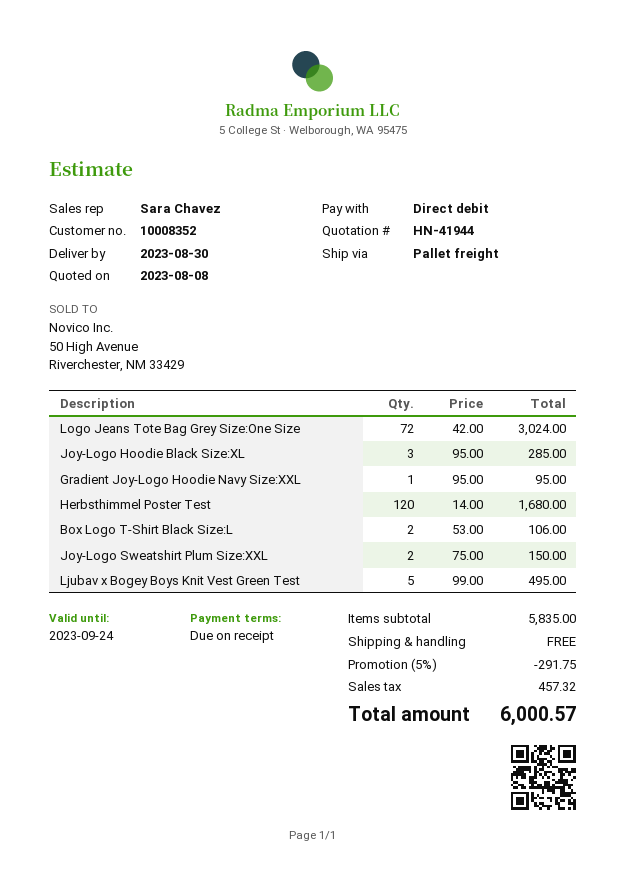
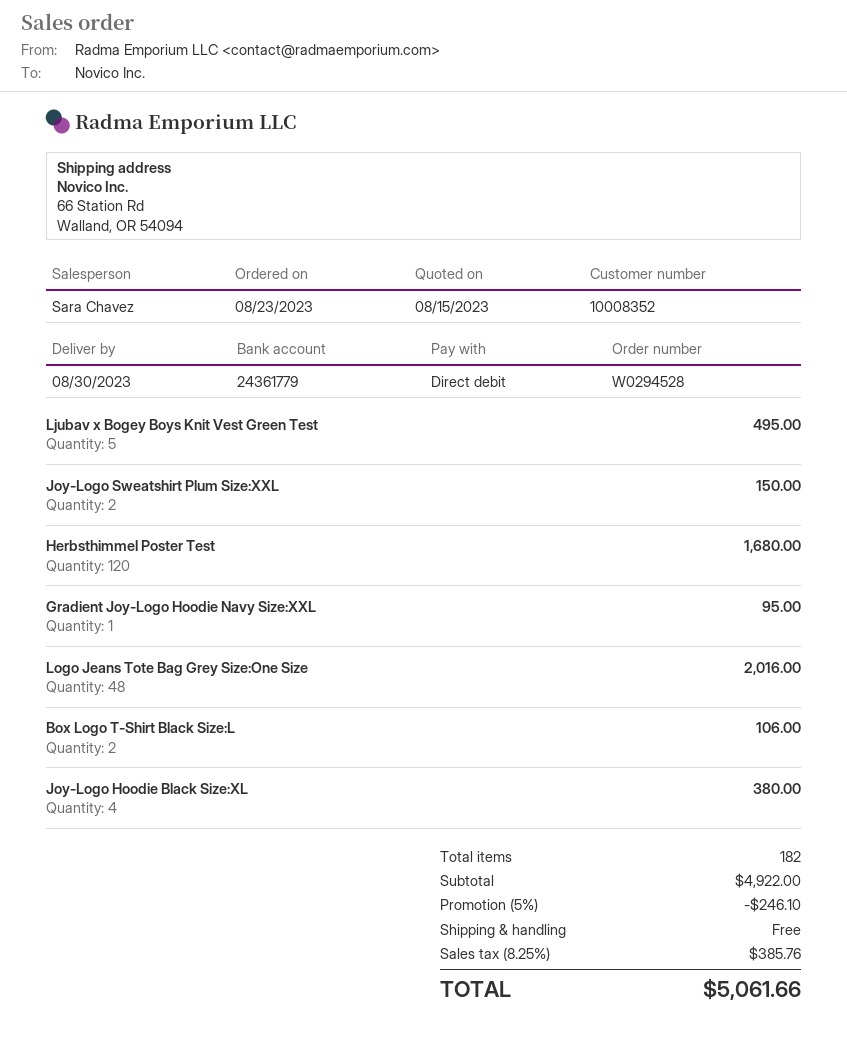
quote date: 2023-08-08 -> 2023-08-15
Logo Jeans Tote Bag Grey Size:One Size: 72 for 3024.00 -> 48 for 2016.00
Joy-Logo Hoodie Black Size:XL: 3 for 285.00 -> 4 for 380.00
subtotal: 5835.00 -> 4922.00
discount: 5% = 291.75 -> 5% = 246.10
tax: 457.32 -> 385.76
total: 6000.57 -> 5061.66

